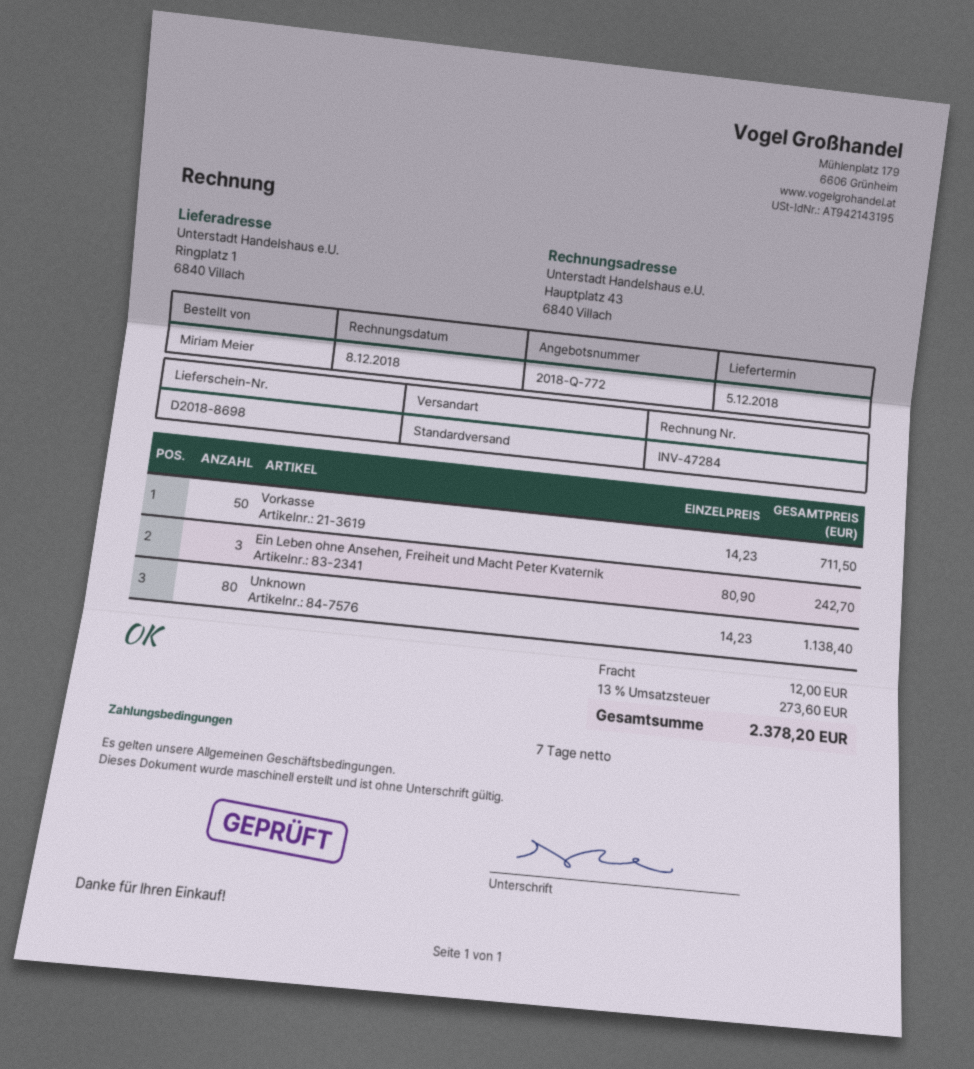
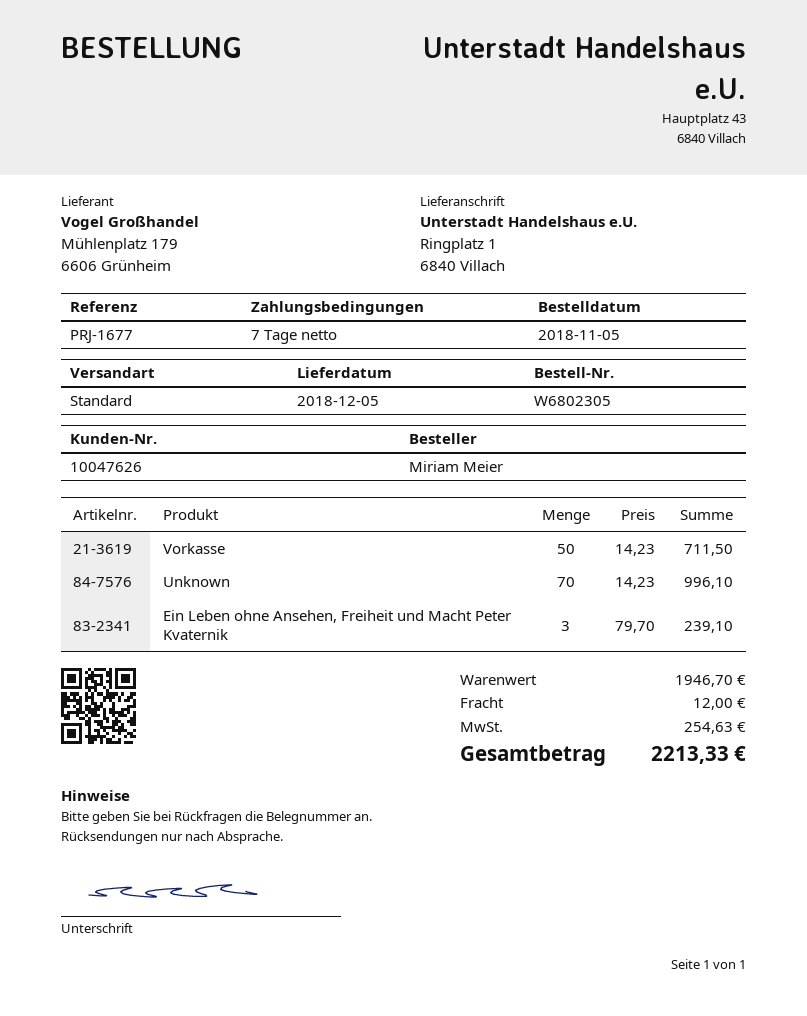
Ein Leben ohne Ansehen, Freiheit und Macht Peter Kvaternik: 3 x 80.90 = 242.70 -> 3 x 79.70 = 239.10
Unknown: 80 x 14.23 = 1138.40 -> 70 x 14.23 = 996.10
tax: 273.60 -> 254.63
total: 2378.20 -> 2213.33

